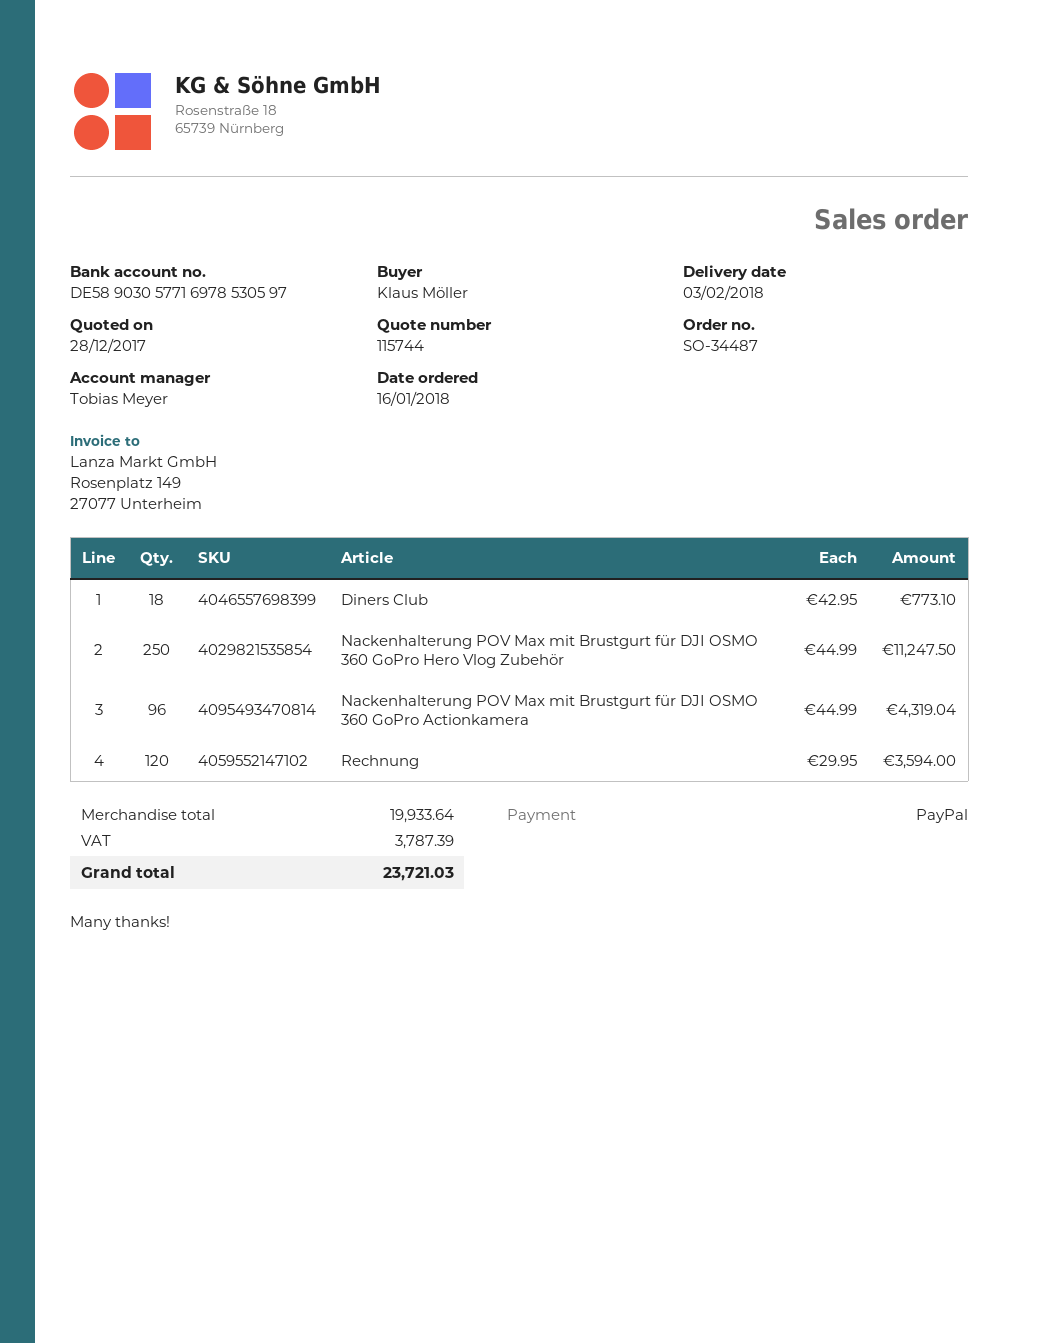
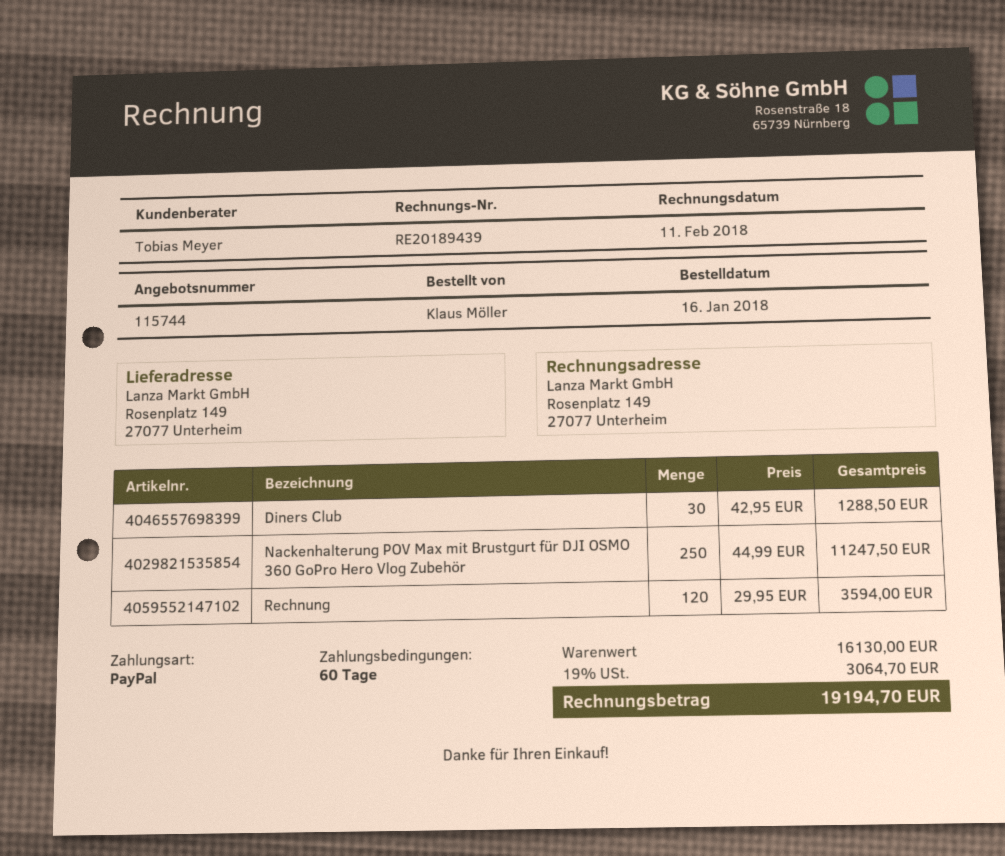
Diners Club: 18 x 42.95 = 773.10 -> 30 x 42.95 = 1288.50
Nackenhalterung POV Max mit Brustgurt für DJI OSMO 360 GoPro Actionkamera: 96 x 44.99 = 4319.04 -> none
subtotal: 19933.64 -> 16130.00
tax: 3787.39 -> 3064.70
total: 23721.03 -> 19194.70

